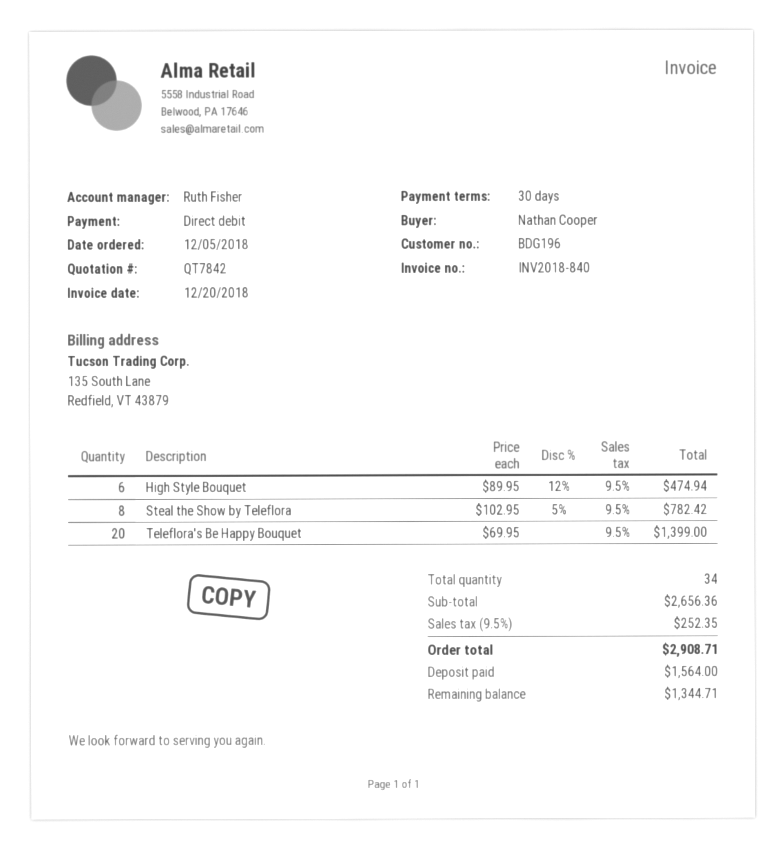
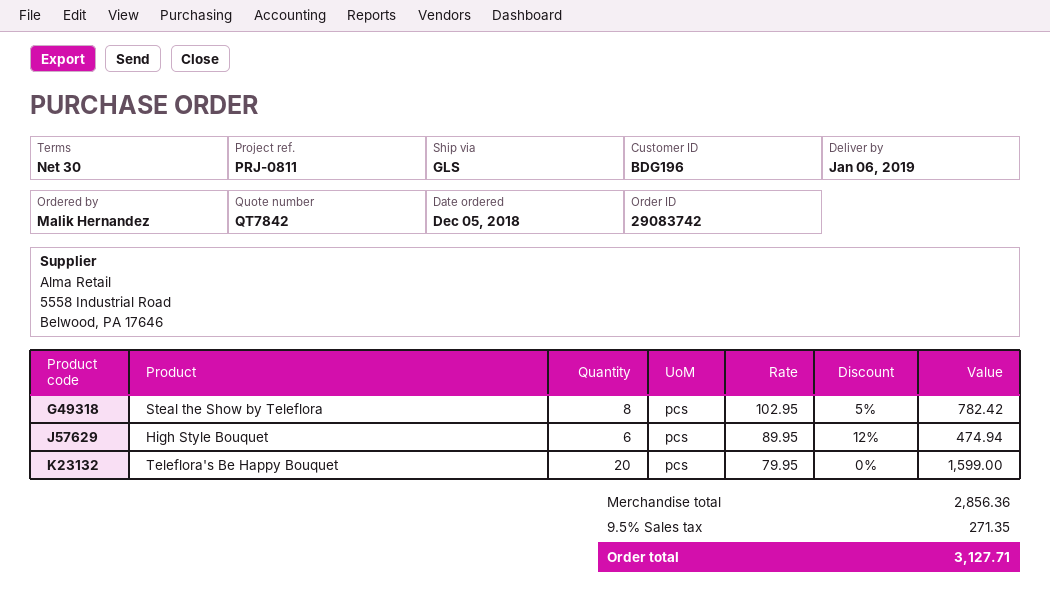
ordered by: Nathan Cooper -> Malik Hernandez
Teleflora's Be Happy Bouquet: 20 x 69.95 = 1399.00 -> 20 x 79.95 = 1599.00
subtotal: 2656.36 -> 2856.36
tax: 9.5% = 252.35 -> 9.5% = 271.35
total: 2908.71 -> 3127.71

